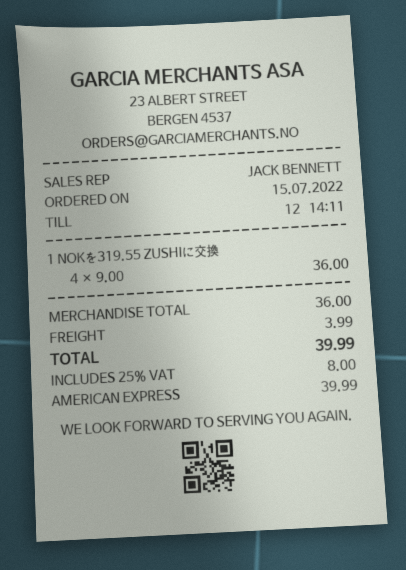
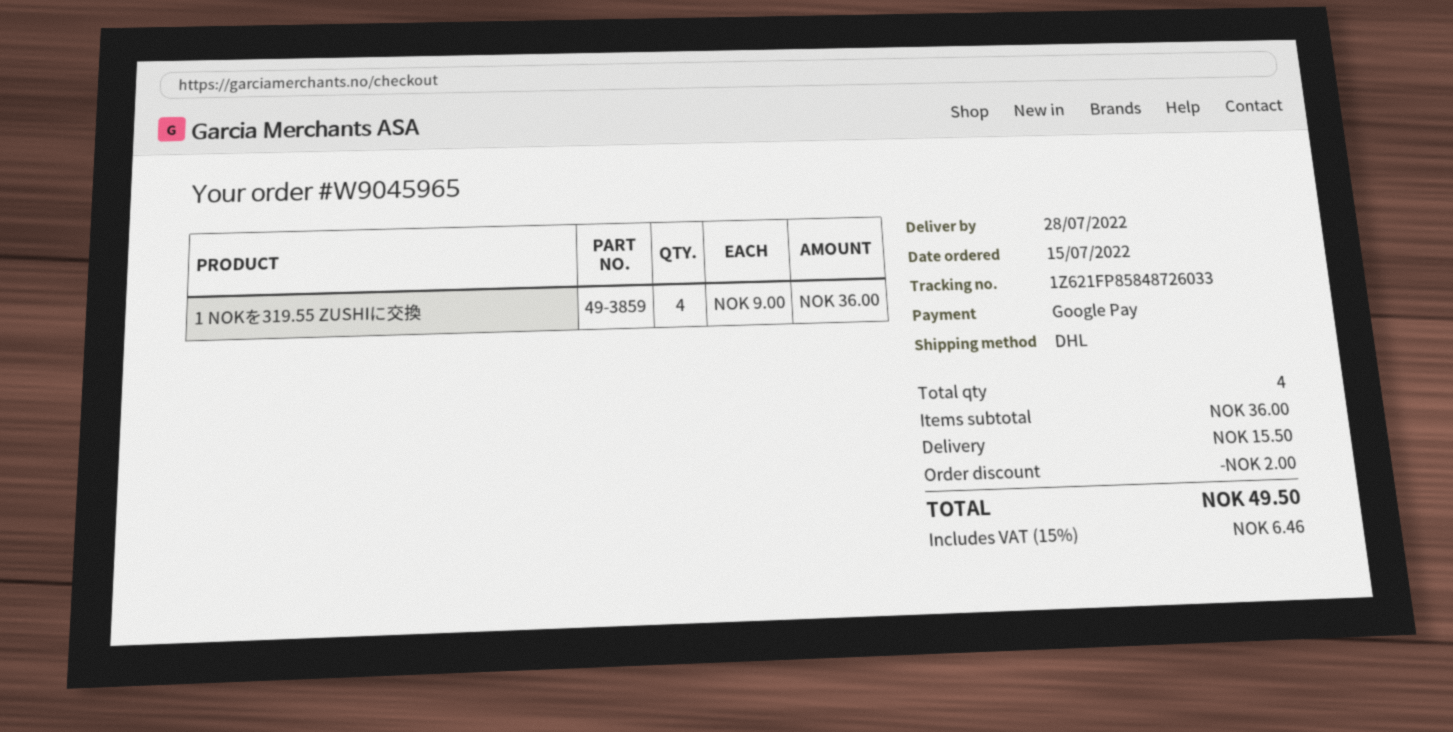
payment method: American Express -> Google Pay
discount: none -> 2.00
shipping: 3.99 -> 15.50
tax: 25% = 8.00 -> 15% = 6.46
total: 39.99 -> 49.50

